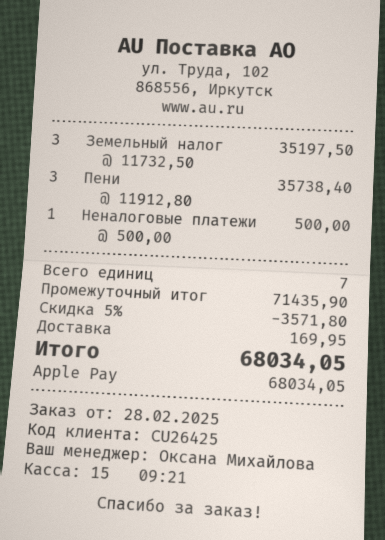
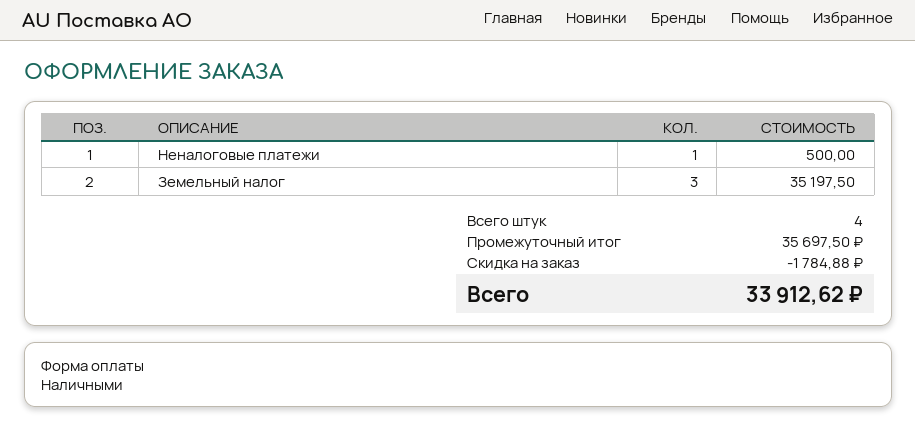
payment method: Apple Pay -> cash
Пени: 3 for 35738.40 -> none
total quantity: 7 -> 4
subtotal: 71435.90 -> 35697.50
discount: 3571.80 -> 1784.88
shipping: 169.95 -> none
total: 68034.05 -> 33912.62

